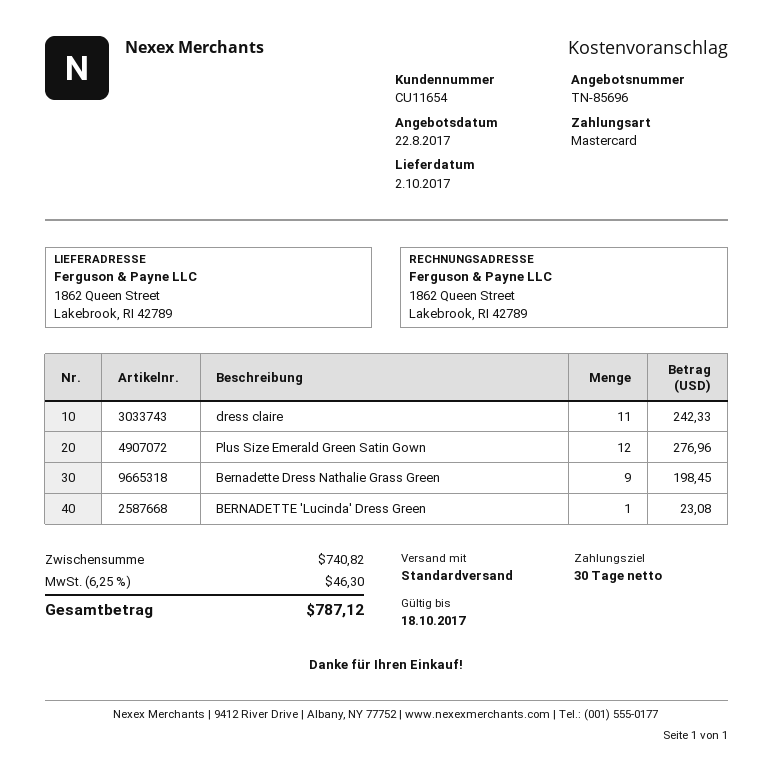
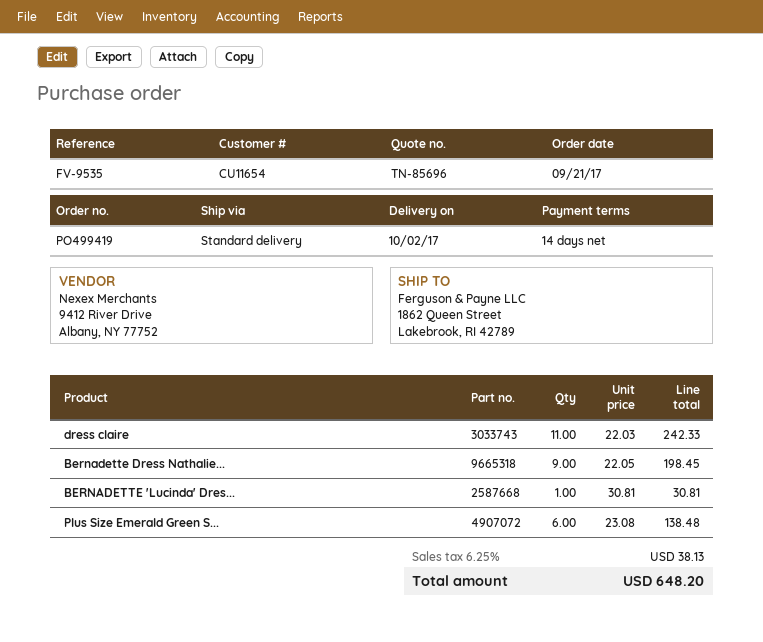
payment terms: 30 days -> 14 days
Plus Size Emerald Green Satin Gown: 12 for 276.96 -> 6 for 138.48
BERNADETTE 'Lucinda' Dress Green: 1 for 23.08 -> 1 for 30.81
tax: 6.25% = 46.30 -> 6.25% = 38.13
total: 787.12 -> 648.20

